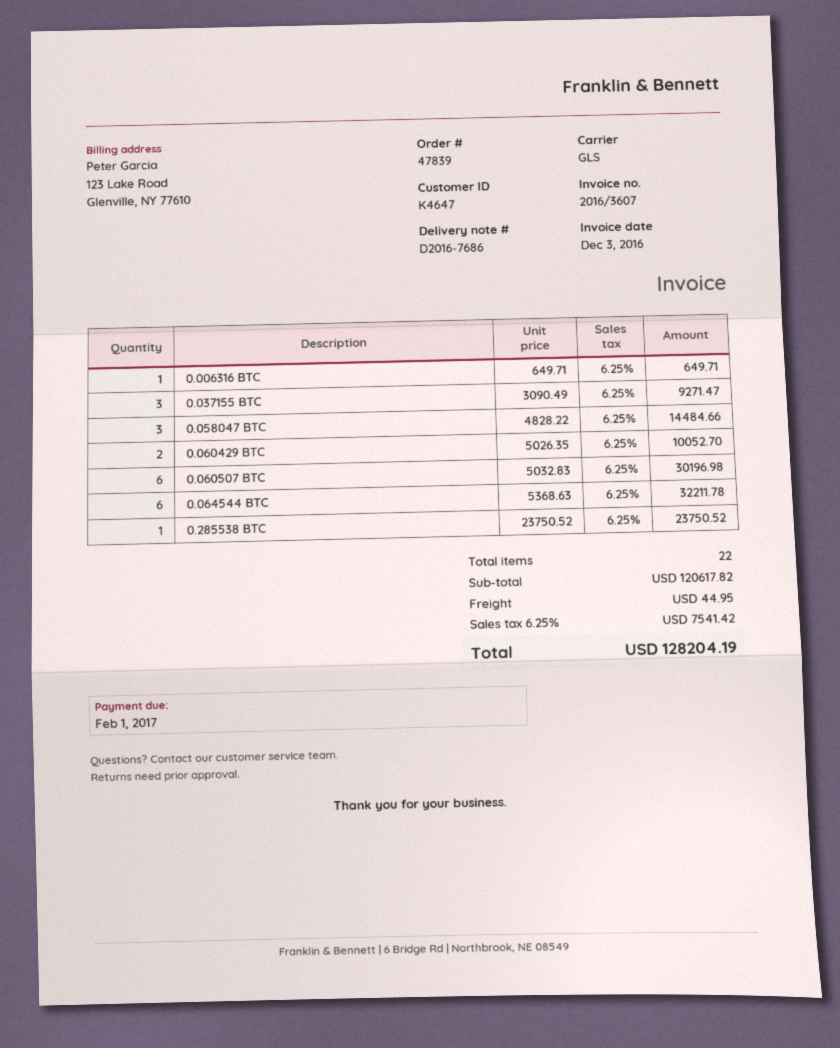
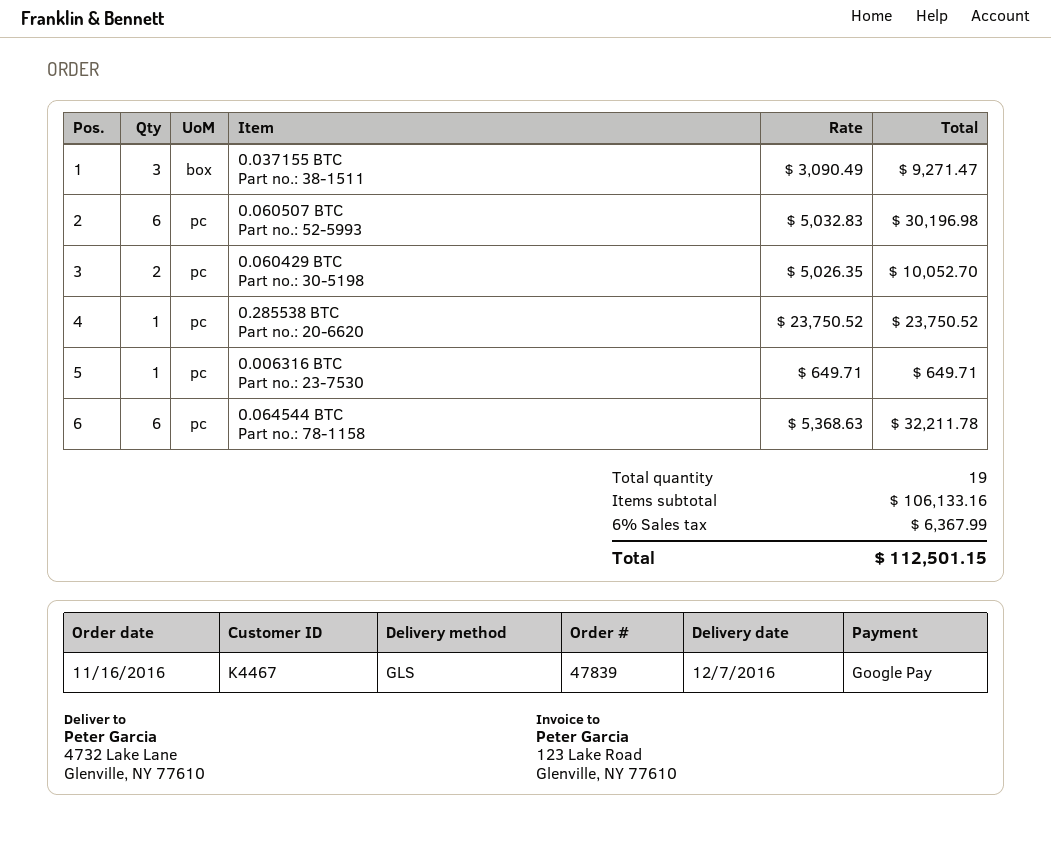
customer number: K4647 -> K4467
0.058047 BTC: 3 x 4828.22 = 14484.66 -> none
total quantity: 22 -> 19
subtotal: 120617.82 -> 106133.16
shipping: 44.95 -> none
tax: 6.25% = 7541.42 -> 6% = 6367.99
total: 128204.19 -> 112501.15

